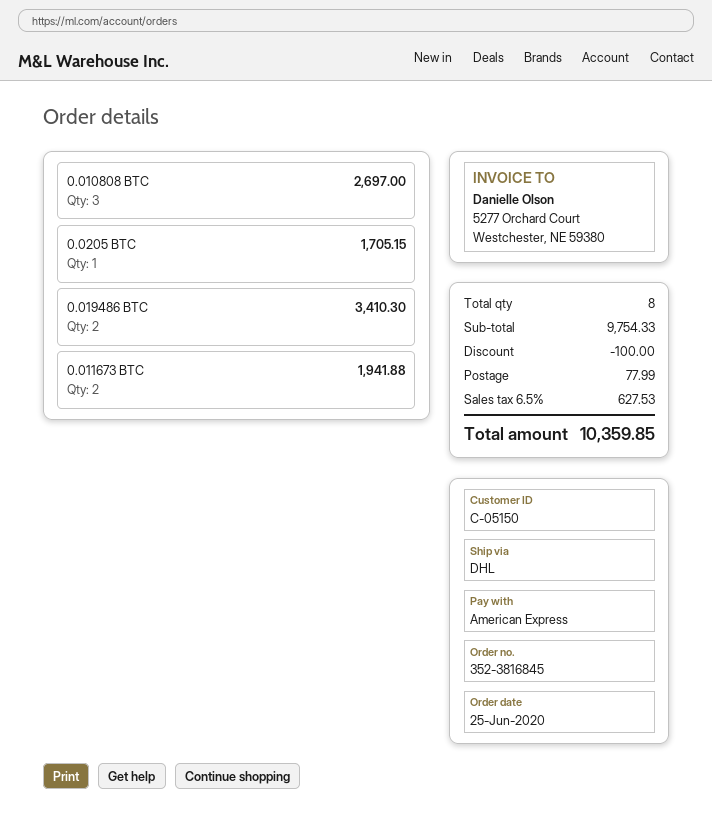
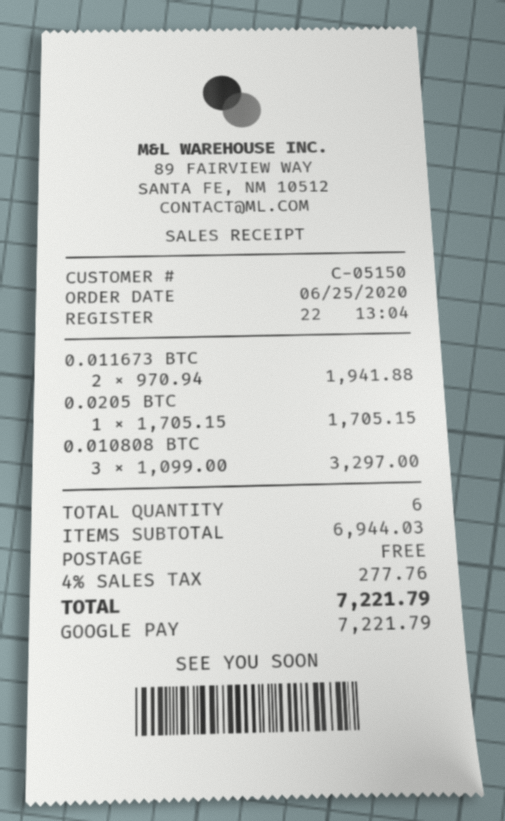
payment method: American Express -> Google Pay
0.010808 BTC: 3 for 2697.00 -> 3 for 3297.00
0.019486 BTC: 2 for 3410.30 -> none
total quantity: 8 -> 6
subtotal: 9754.33 -> 6944.03
discount: 100.00 -> none
shipping: 77.99 -> 0.00
tax: 6.5% = 627.53 -> 4% = 277.76
total: 10359.85 -> 7221.79

